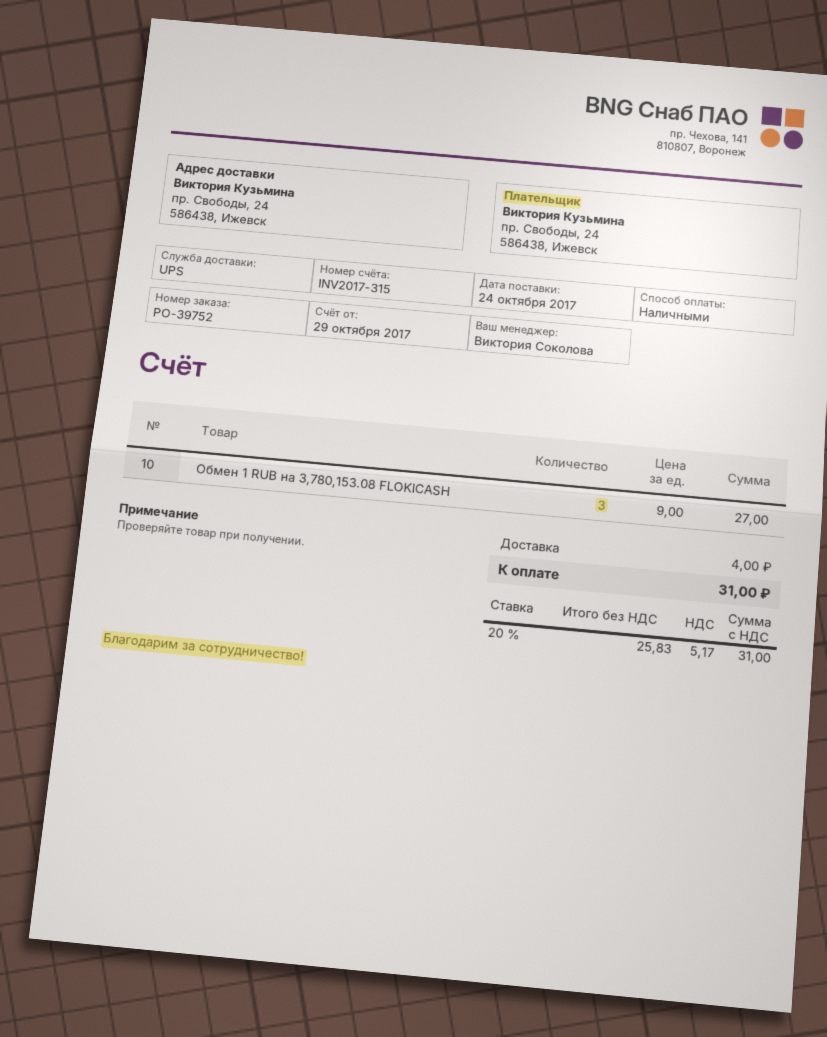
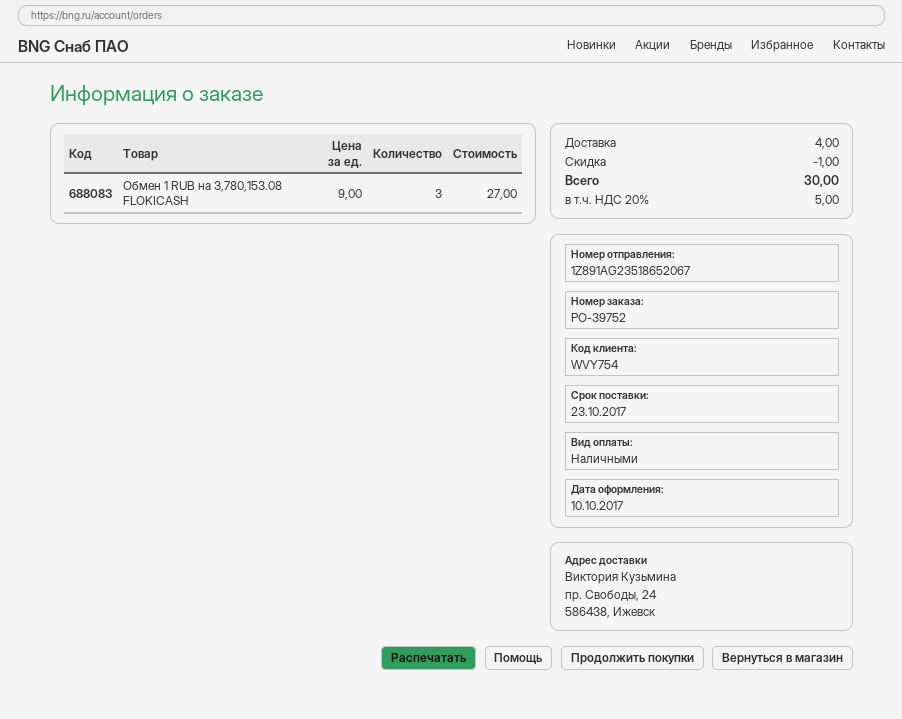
delivery date: 2017-10-24 -> 2017-10-23
discount: none -> 1.00
tax: 20% = 5.17 -> 20% = 5.00
total: 31.00 -> 30.00

